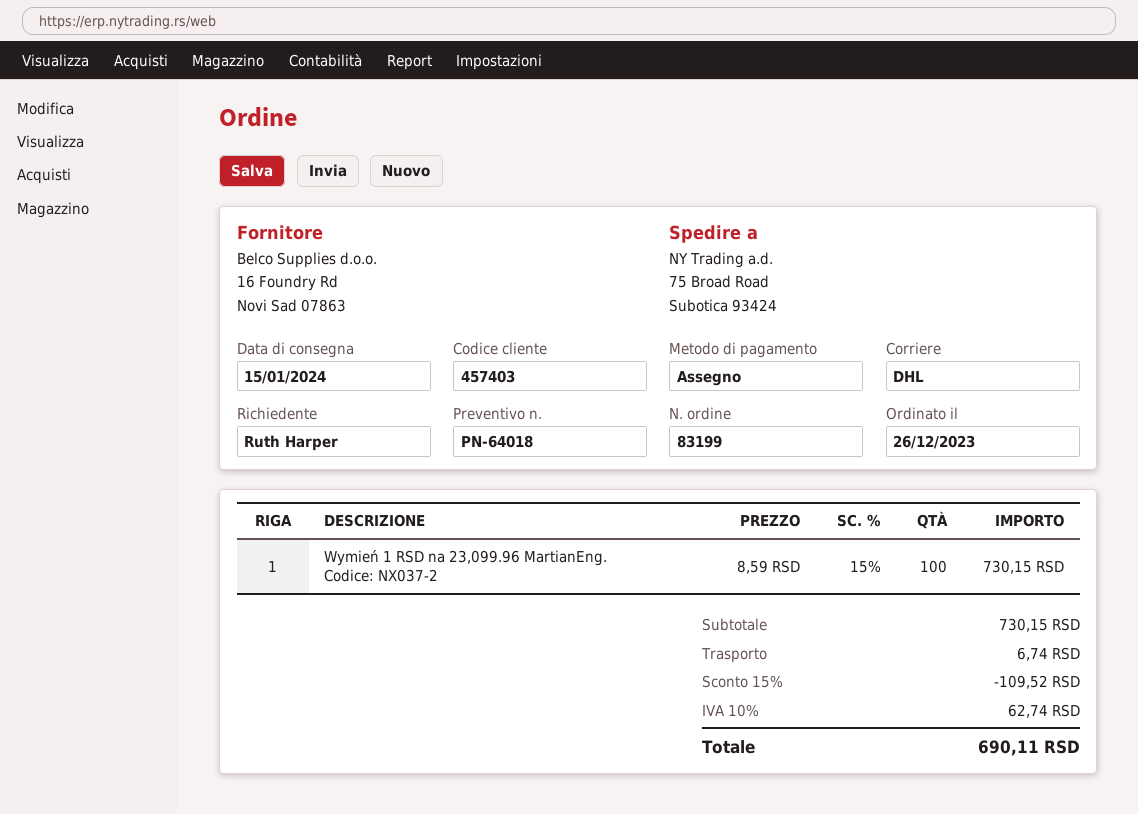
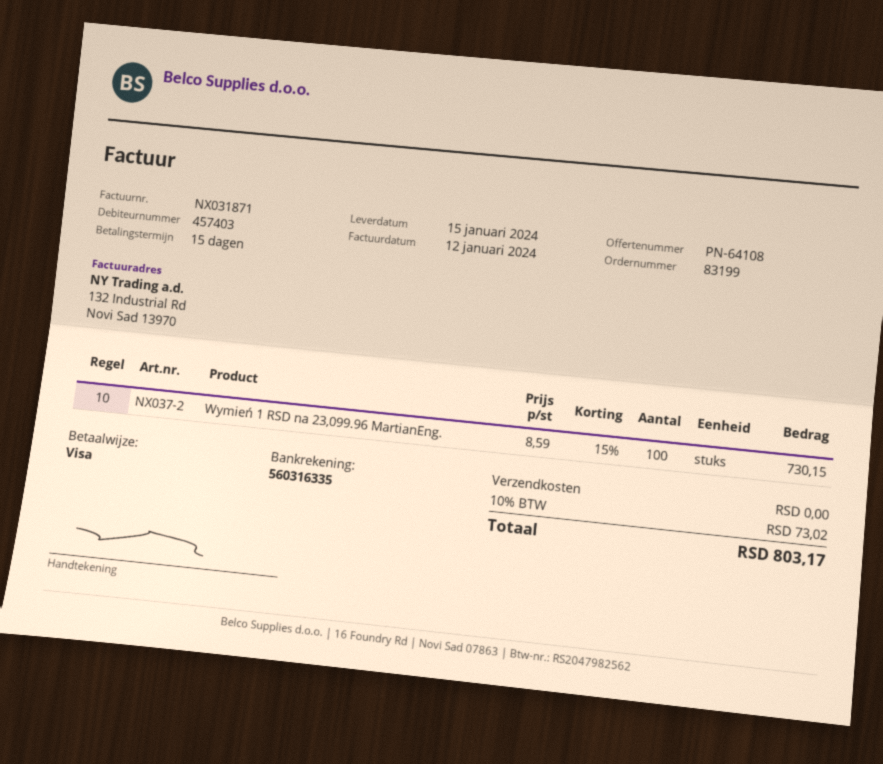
quote number: PN-64018 -> PN-64108
payment method: cheque -> Visa
discount: 15% = 109.52 -> none
shipping: 6.74 -> 0.00
tax: 10% = 62.74 -> 10% = 73.02
total: 690.11 -> 803.17

